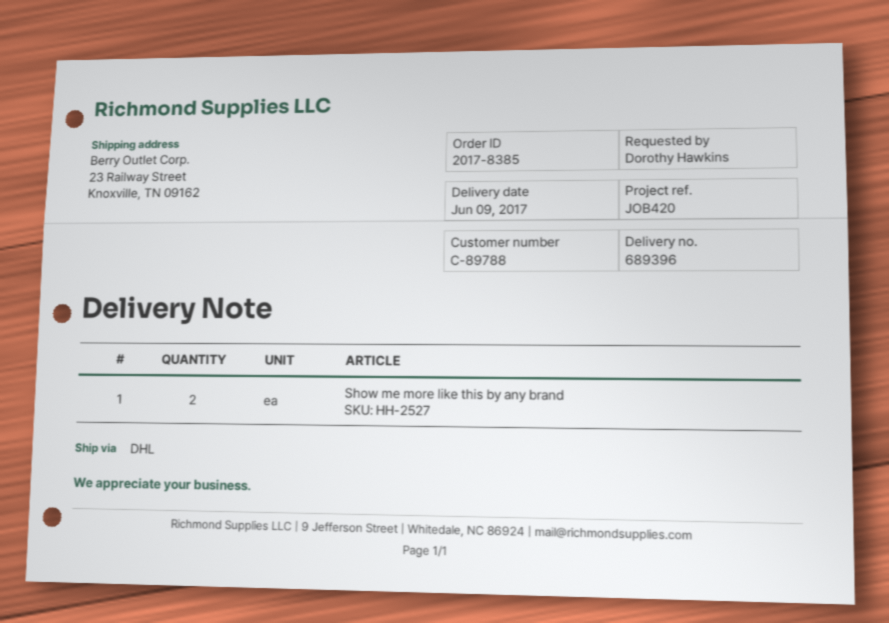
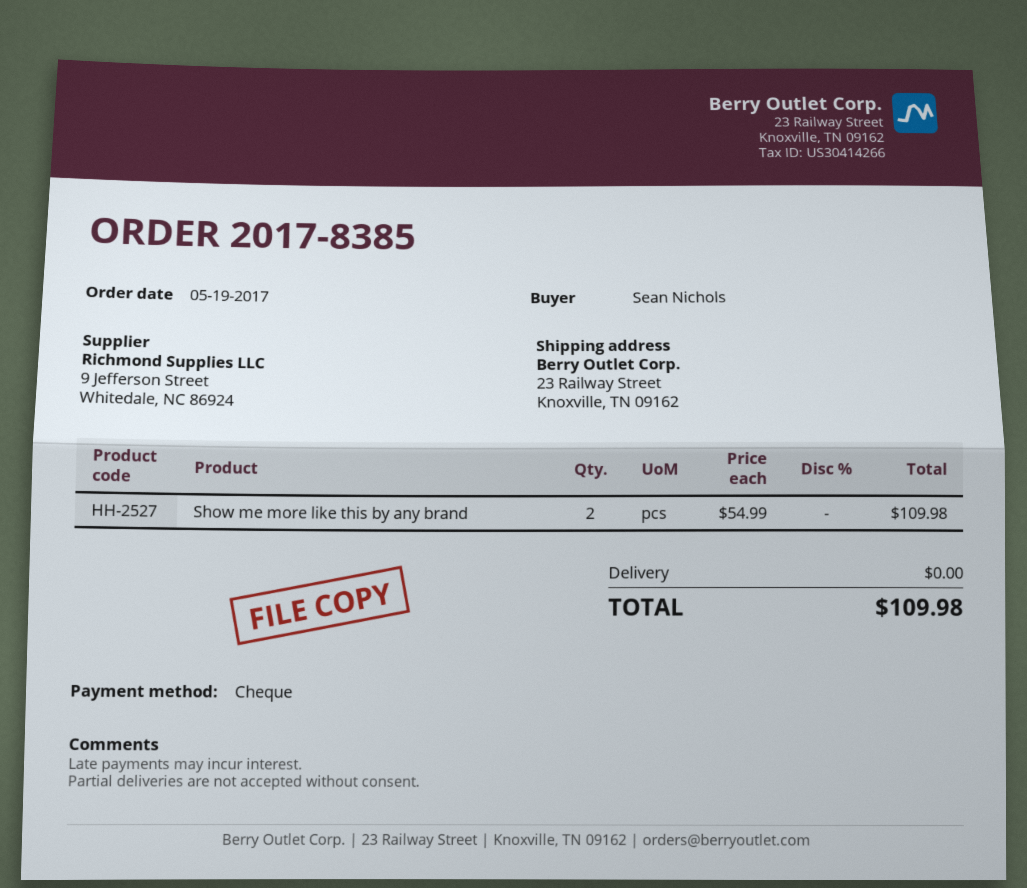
ordered by: Dorothy Hawkins -> Sean Nichols

